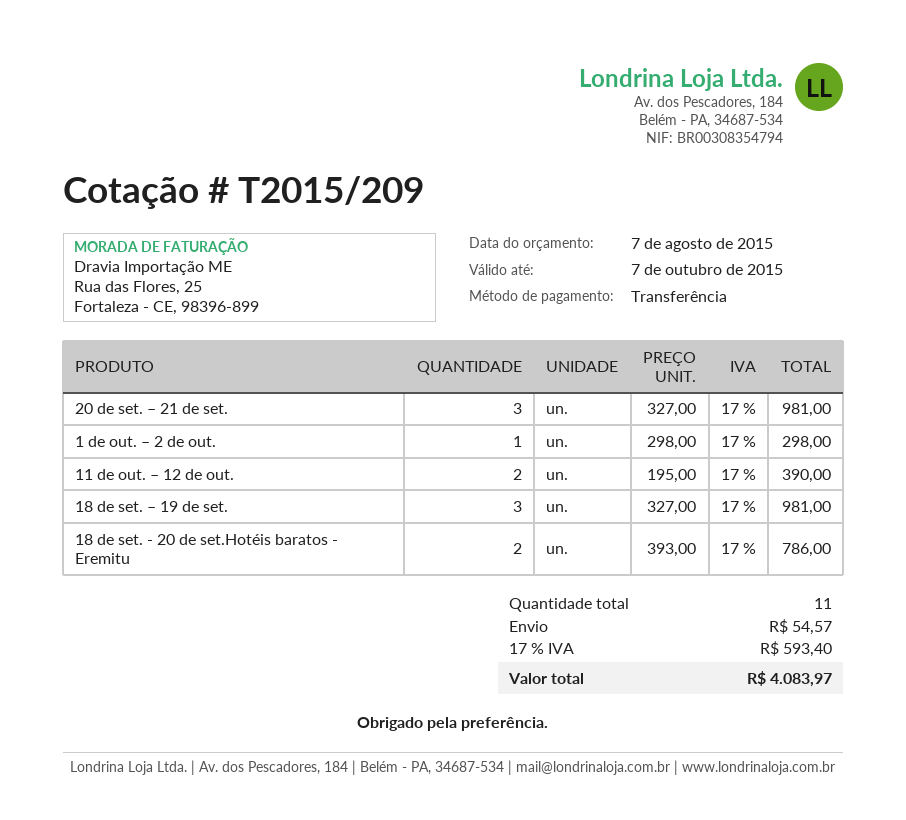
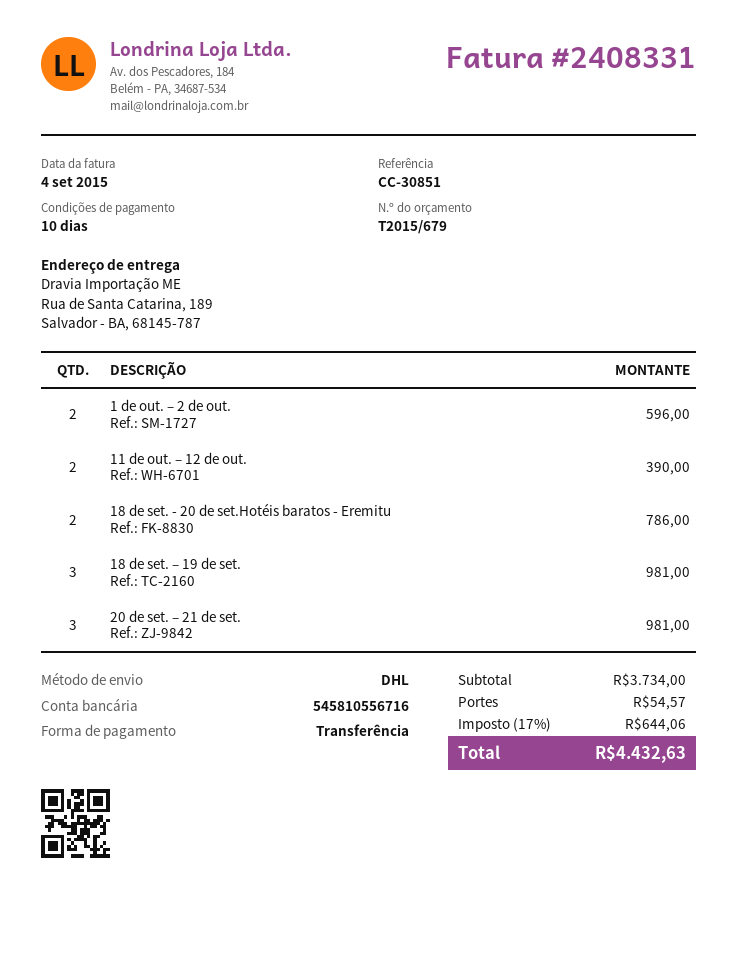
quote number: T2015/209 -> T2015/679
1 de out. – 2 de out.: 1 for 298.00 -> 2 for 596.00
tax: 17% = 593.40 -> 17% = 644.06
total: 4083.97 -> 4432.63

